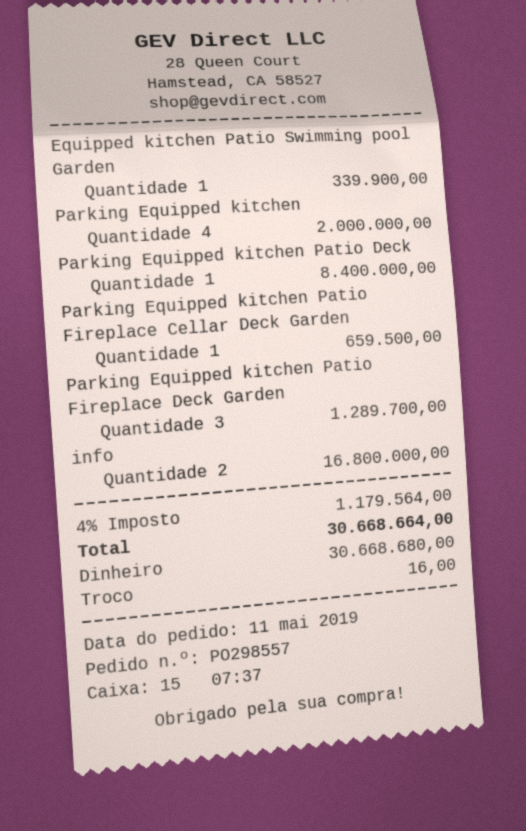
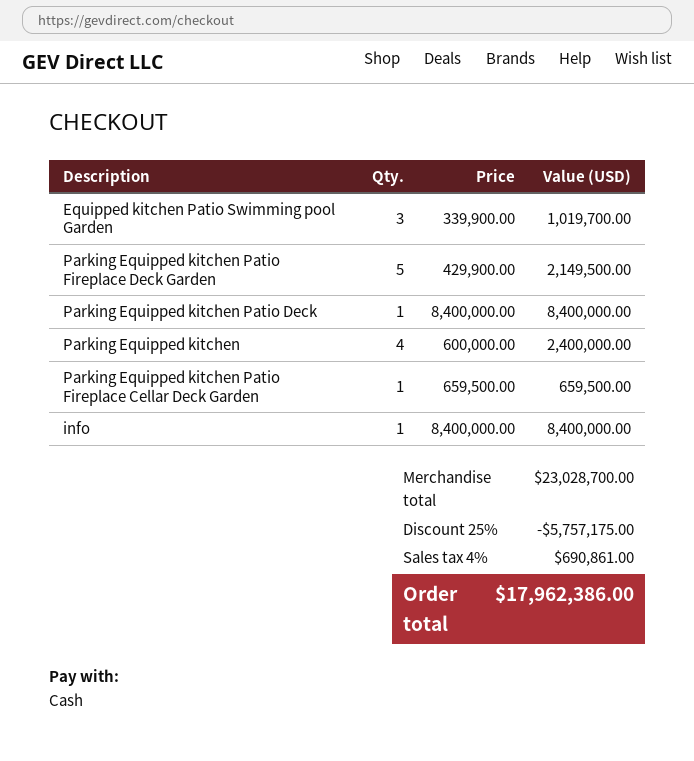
Equipped kitchen Patio Swimming pool Garden: 1 for 339900.00 -> 3 for 1019700.00
Parking Equipped kitchen: 4 for 2000000.00 -> 4 for 2400000.00
Parking Equipped kitchen Patio Fireplace Deck Garden: 3 for 1289700.00 -> 5 for 2149500.00
info: 2 for 16800000.00 -> 1 for 8400000.00
discount: none -> 25% = 5757175.00
tax: 4% = 1179564.00 -> 4% = 690861.00
total: 30668664.00 -> 17962386.00

